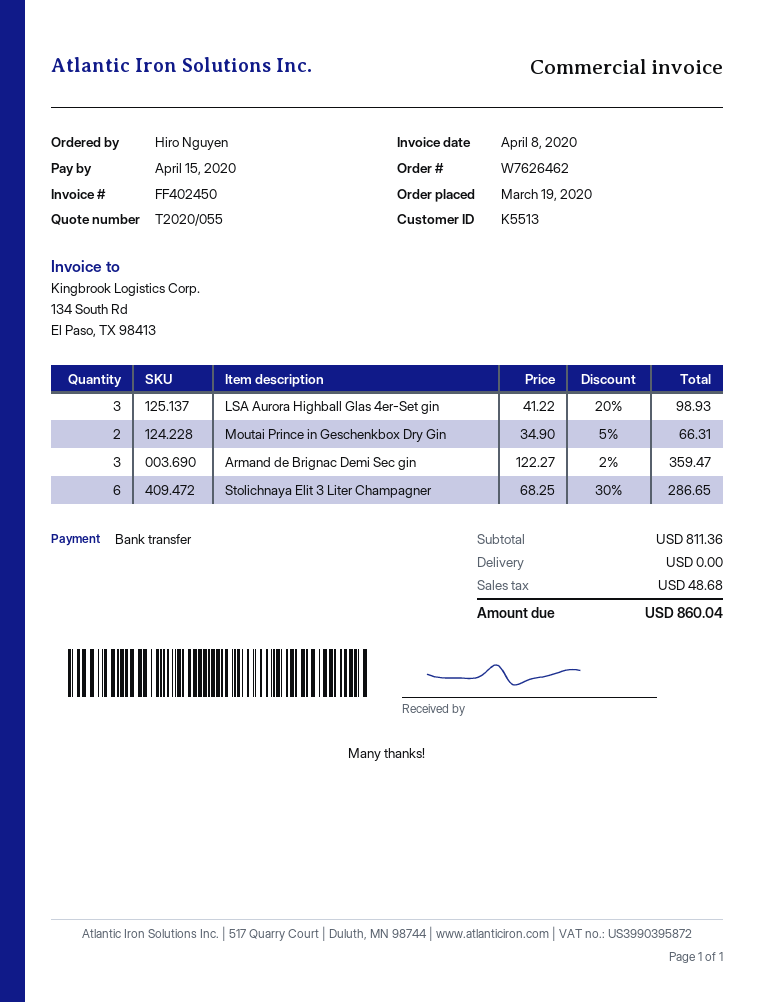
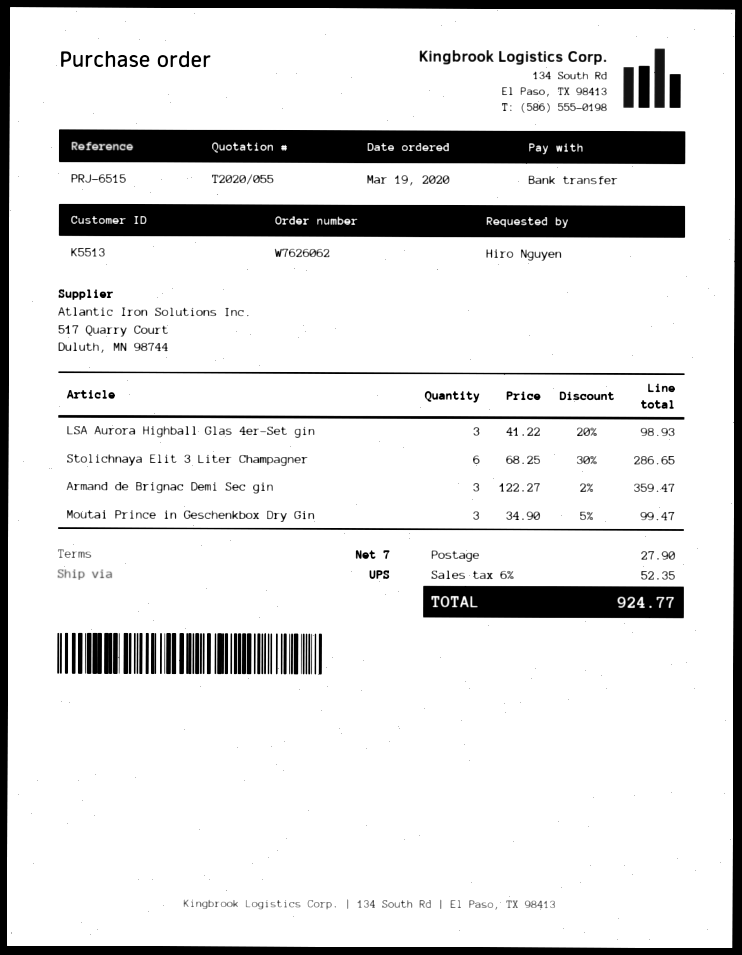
order number: W7626462 -> W7626062
Moutai Prince in Geschenkbox Dry Gin: 2 x 34.90 - 5% = 66.31 -> 3 x 34.90 - 5% = 99.47
shipping: 0.00 -> 27.90
tax: 48.68 -> 52.35
total: 860.04 -> 924.77

